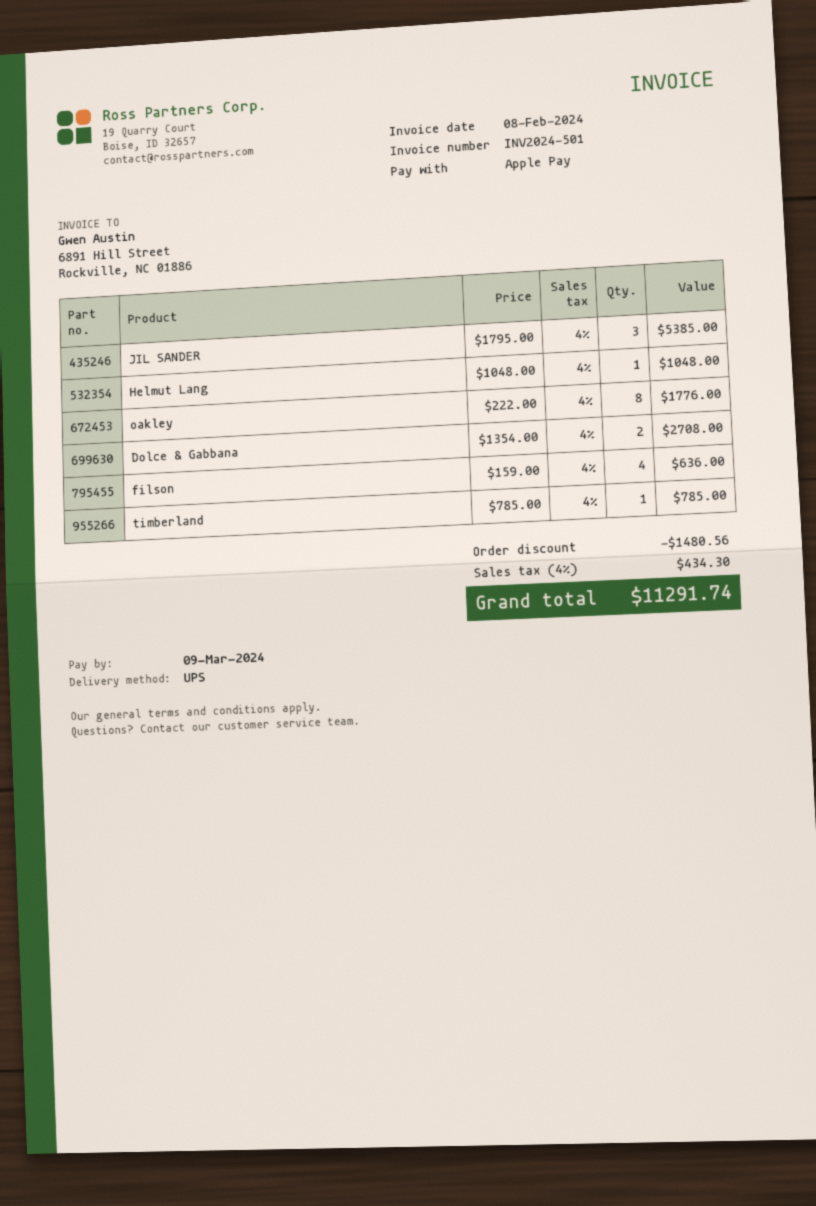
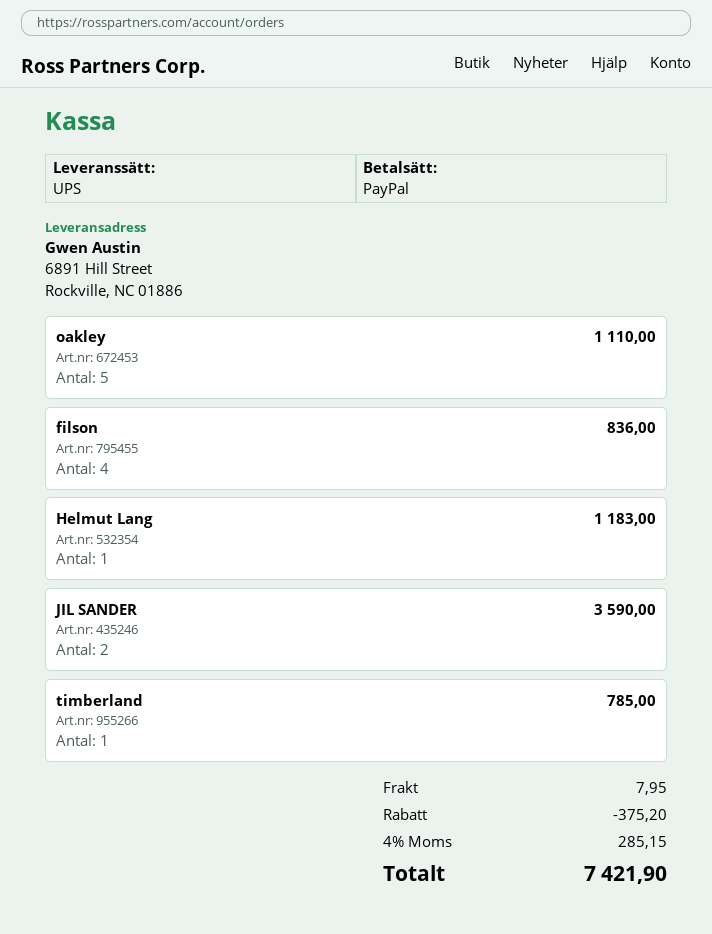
payment method: Apple Pay -> PayPal
JIL SANDER: 3 for 5385.00 -> 2 for 3590.00
Helmut Lang: 1 for 1048.00 -> 1 for 1183.00
oakley: 8 for 1776.00 -> 5 for 1110.00
Dolce & Gabbana: 2 for 2708.00 -> none
filson: 4 for 636.00 -> 4 for 836.00
discount: 1480.56 -> 375.20
shipping: none -> 7.95
tax: 4% = 434.30 -> 4% = 285.15
total: 11291.74 -> 7421.90

